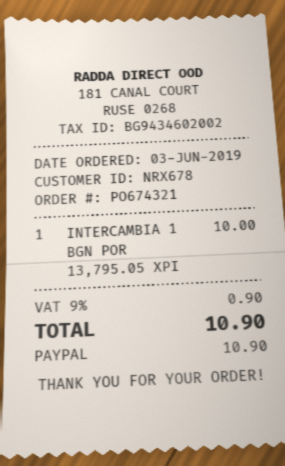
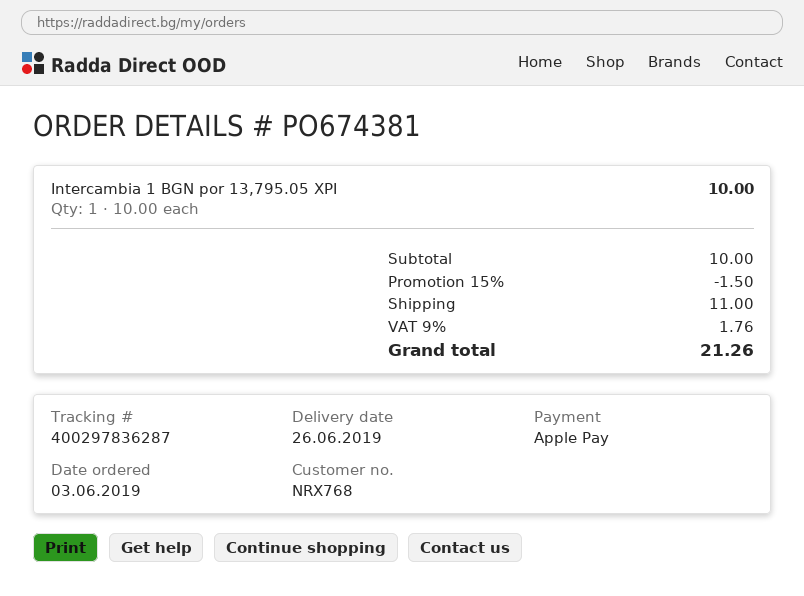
order number: PO674321 -> PO674381
customer number: NRX678 -> NRX768
payment method: PayPal -> Apple Pay
discount: none -> 15% = 1.50
shipping: none -> 11.00
tax: 9% = 0.90 -> 9% = 1.76
total: 10.90 -> 21.26

